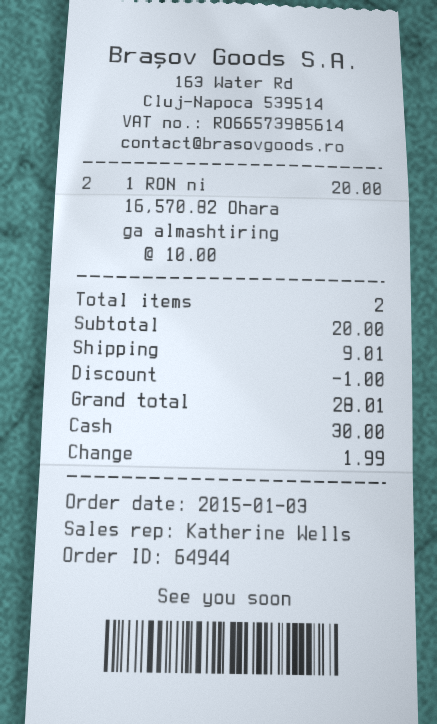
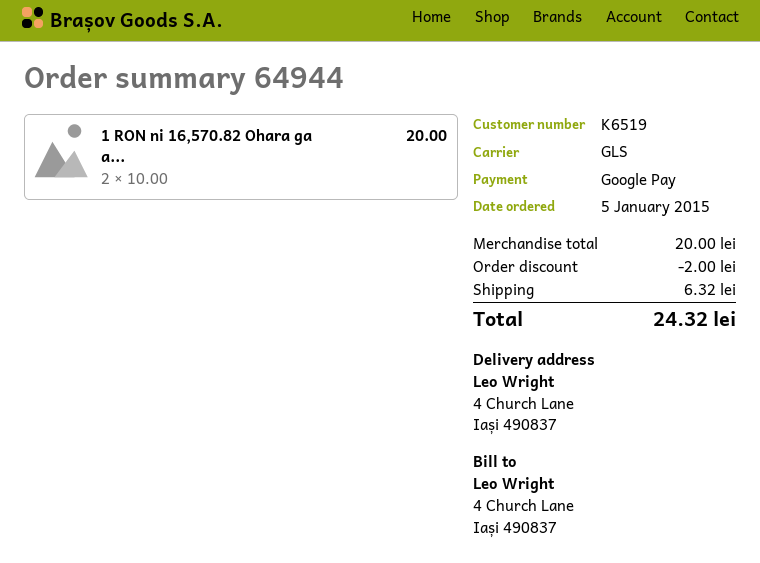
order date: 2015-01-03 -> 2015-01-05
payment method: cash -> Google Pay
discount: 1.00 -> 2.00
shipping: 9.01 -> 6.32
total: 28.01 -> 24.32

